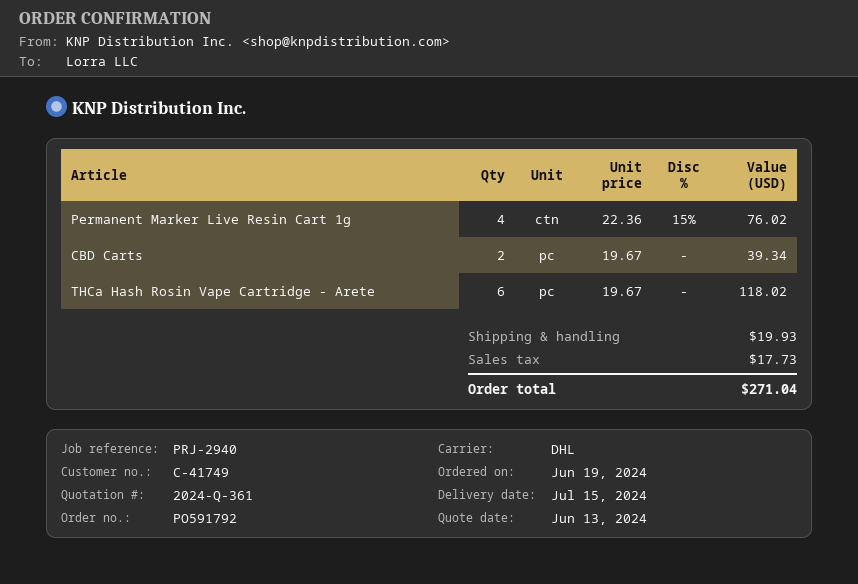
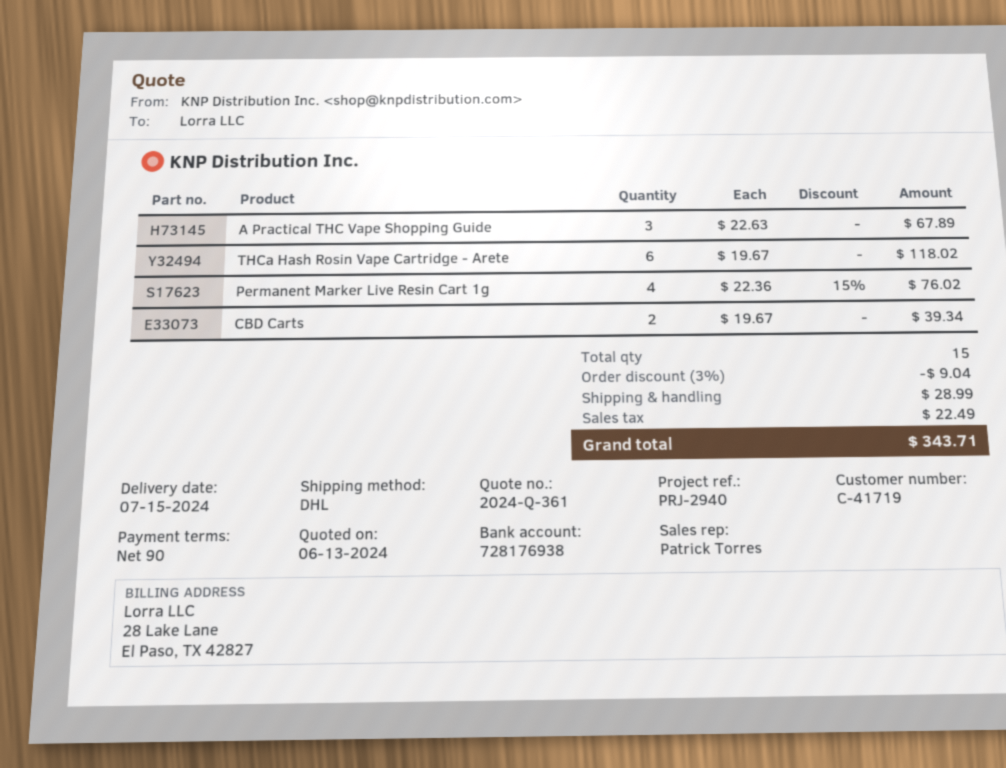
customer number: C-41749 -> C-41719
A Practical THC Vape Shopping Guide: none -> 3 x 22.63 = 67.89
discount: none -> 3% = 9.04
shipping: 19.93 -> 28.99
tax: 17.73 -> 22.49
total: 271.04 -> 343.71

